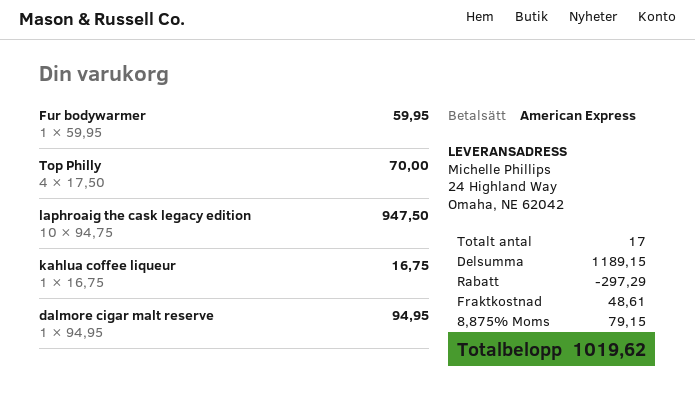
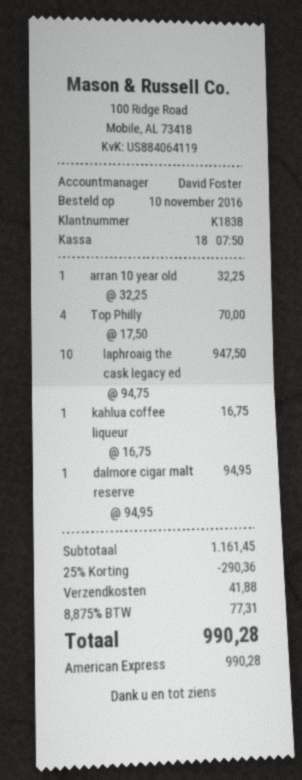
Fur bodywarmer: 1 x 59.95 = 59.95 -> none
arran 10 year old: none -> 1 x 32.25 = 32.25
subtotal: 1189.15 -> 1161.45
discount: 297.29 -> 290.36
shipping: 48.61 -> 41.88
tax: 8.875% = 79.15 -> 8.875% = 77.31
total: 1019.62 -> 990.28

